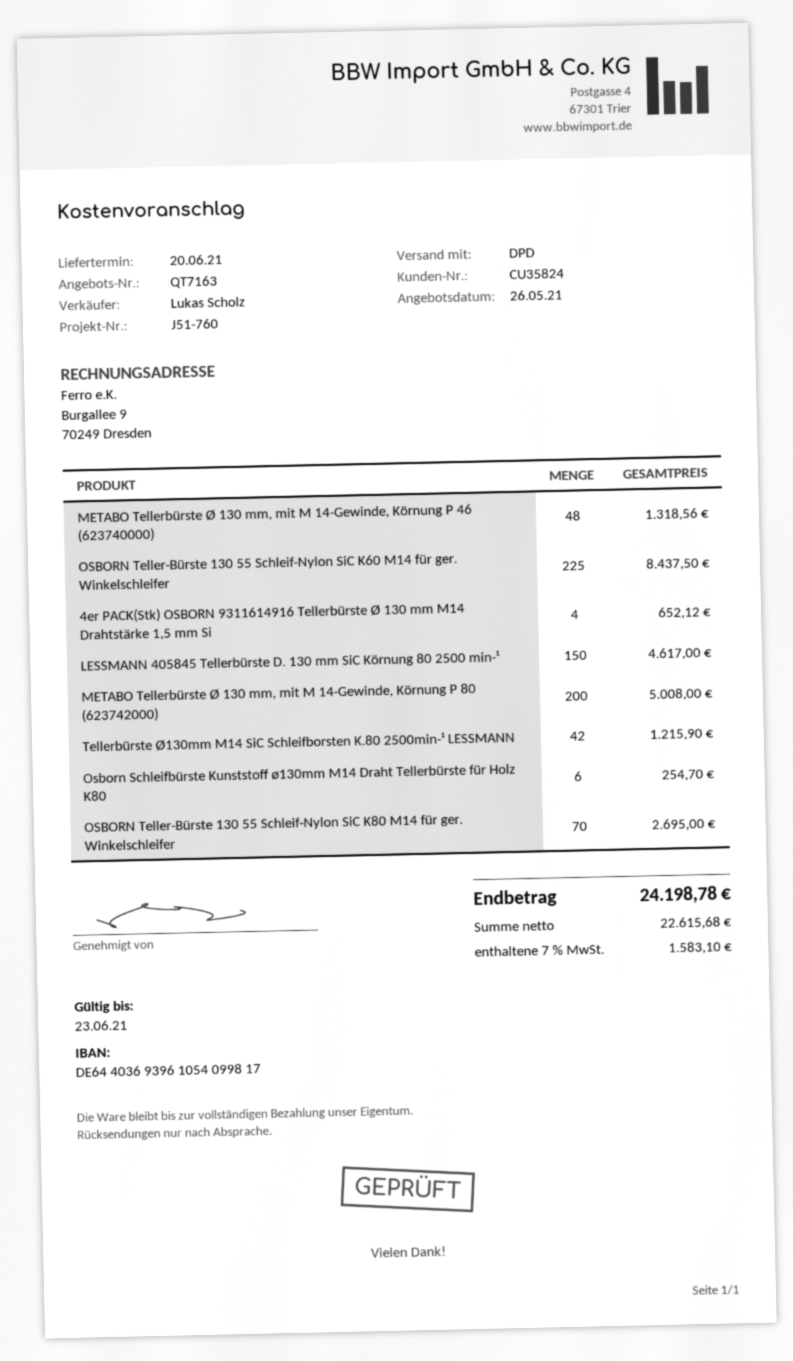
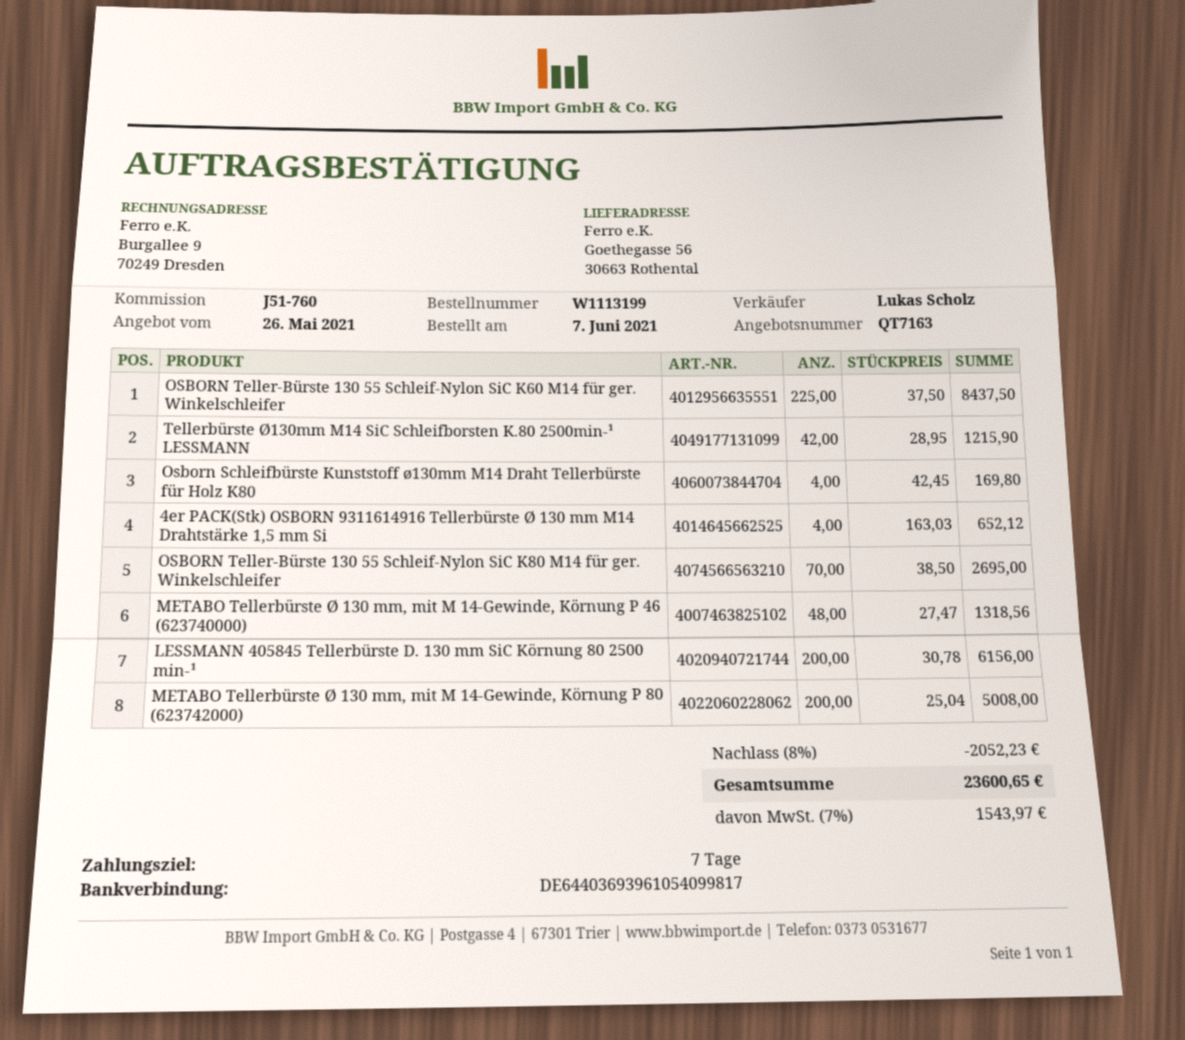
LESSMANN 405845 Tellerbürste D. 130 mm SiC Körnung 80 2500 min-¹: 150 for 4617.00 -> 200 for 6156.00
Osborn Schleifbürste Kunststoff ø130mm M14 Draht Tellerbürste für Holz K80: 6 for 254.70 -> 4 for 169.80
discount: none -> 8% = 2052.23
tax: 7% = 1583.10 -> 7% = 1543.97
total: 24198.78 -> 23600.65

